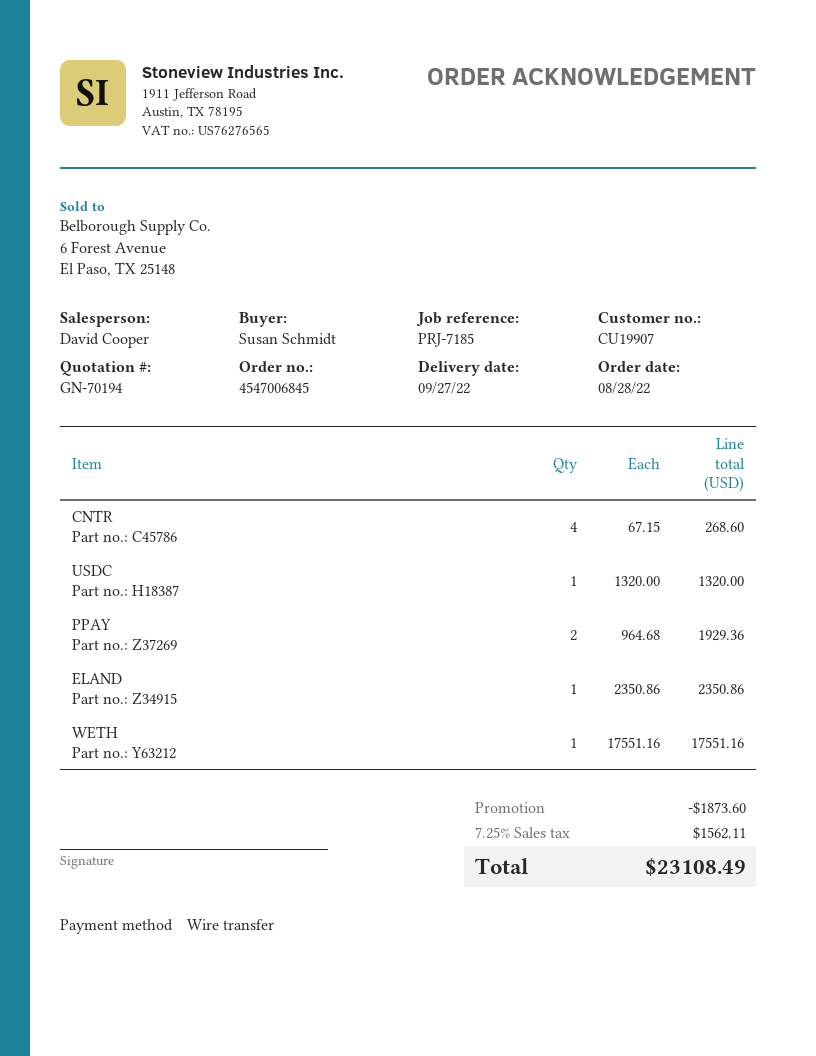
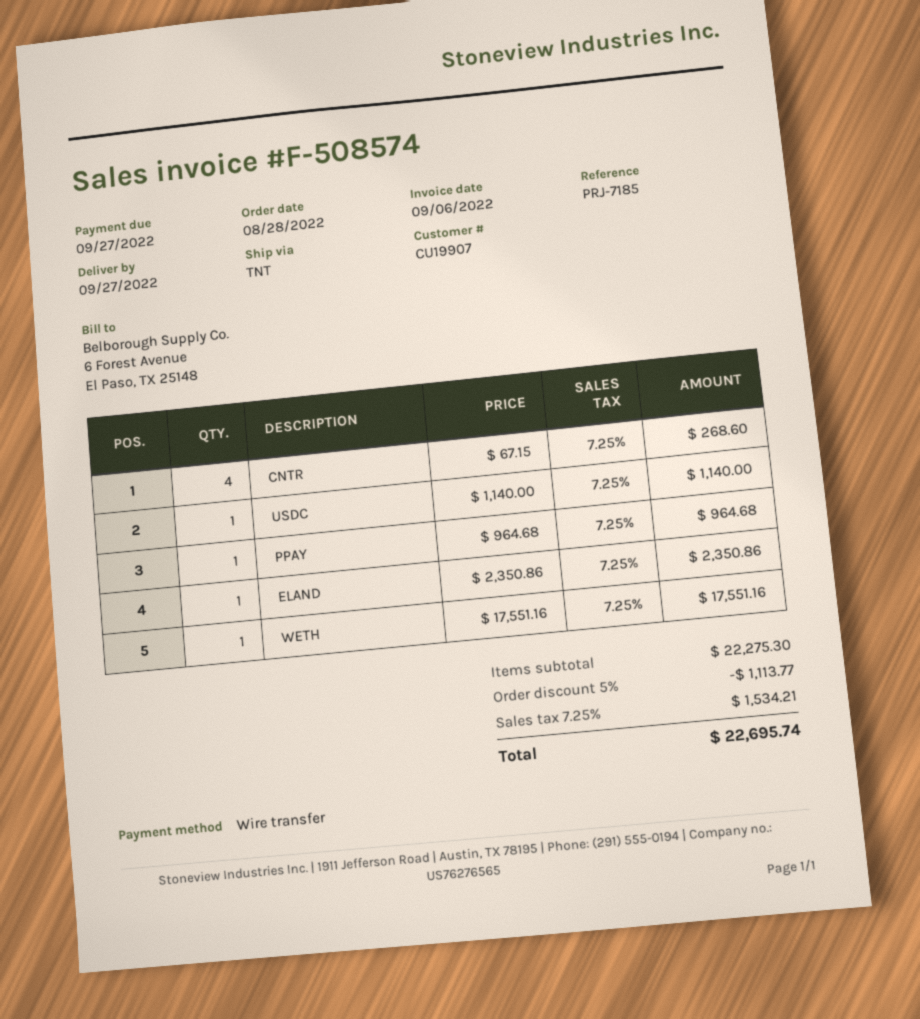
USDC: 1 x 1320.00 = 1320.00 -> 1 x 1140.00 = 1140.00
PPAY: 2 x 964.68 = 1929.36 -> 1 x 964.68 = 964.68
discount: 1873.60 -> 1113.77
tax: 7.25% = 1562.11 -> 7.25% = 1534.21
total: 23108.49 -> 22695.74

